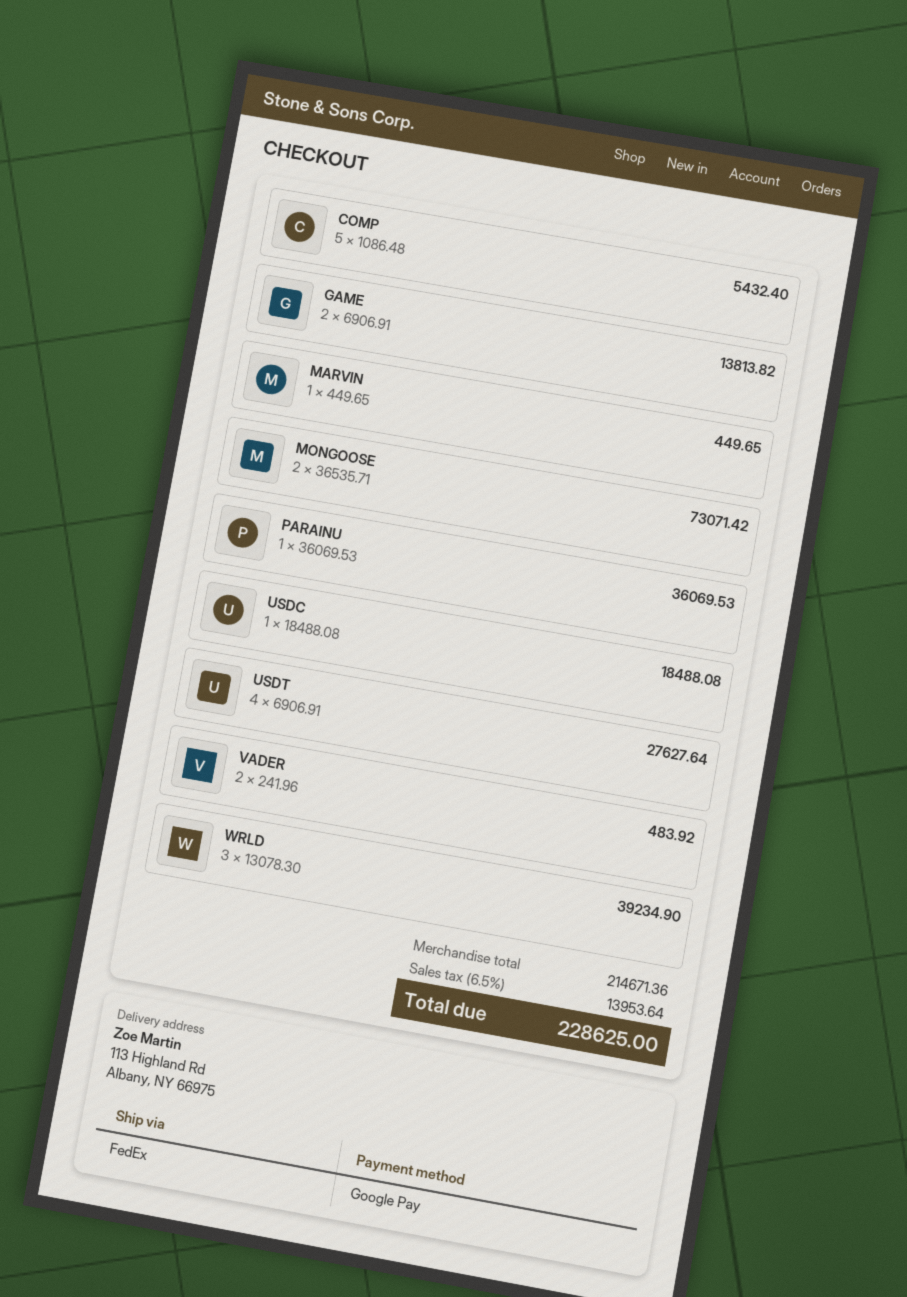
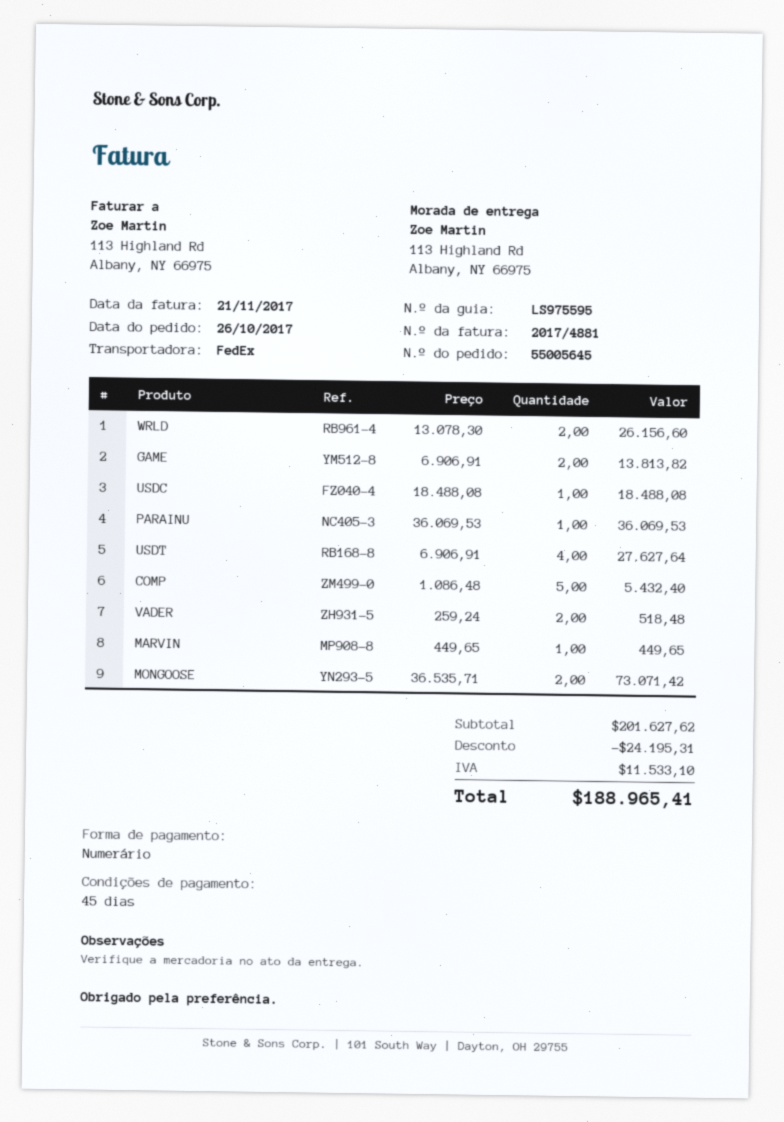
payment method: Google Pay -> cash
VADER: 2 x 241.96 = 483.92 -> 2 x 259.24 = 518.48
WRLD: 3 x 13078.30 = 39234.90 -> 2 x 13078.30 = 26156.60
subtotal: 214671.36 -> 201627.62
discount: none -> 24195.31
tax: 13953.64 -> 11533.10
total: 228625.00 -> 188965.41

